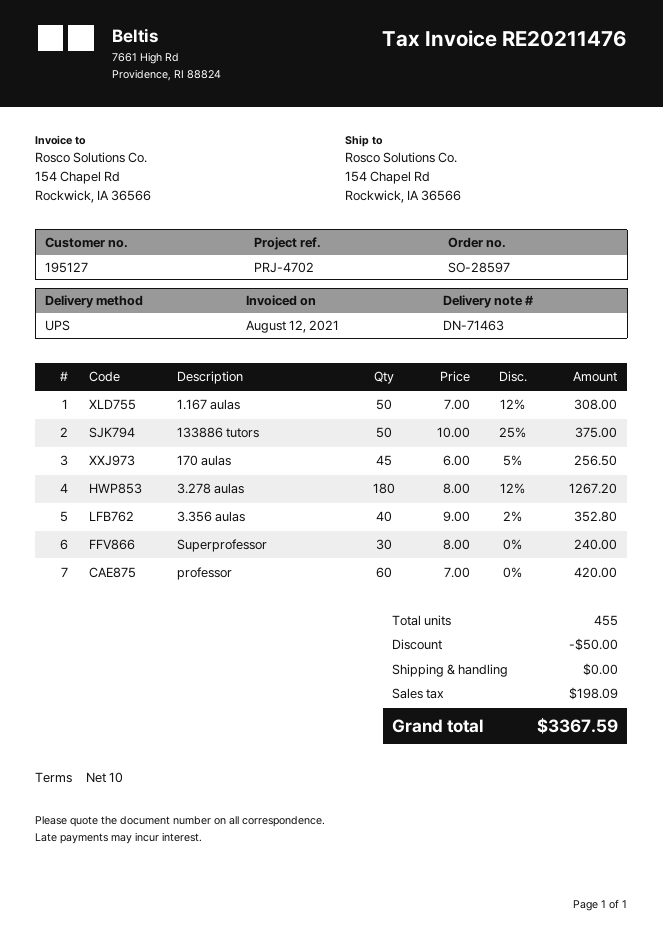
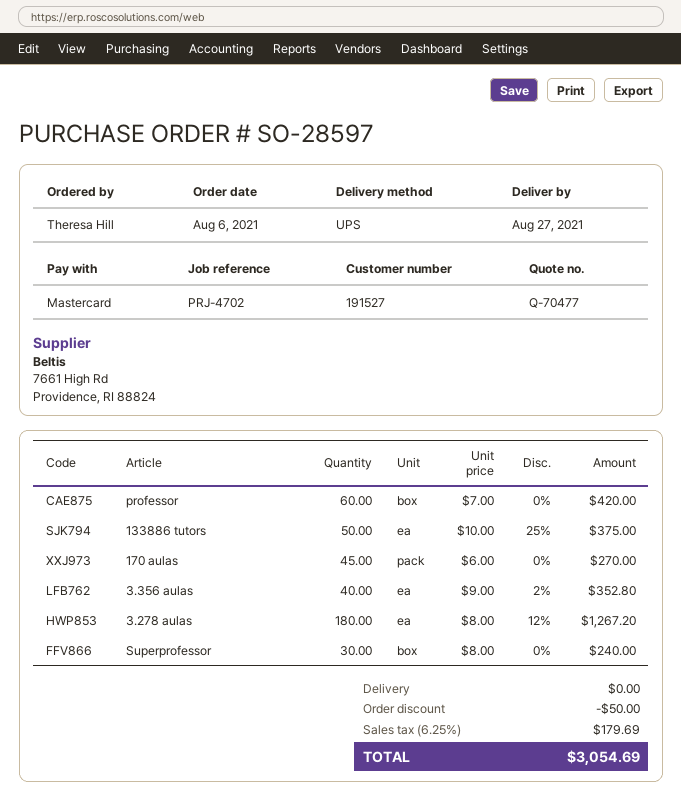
customer number: 195127 -> 191527
1.167 aulas: 50 x 7.00 - 12% = 308.00 -> none
170 aulas: 45 x 6.00 - 5% = 256.50 -> 45 x 6.00 = 270.00
tax: 198.09 -> 179.69
total: 3367.59 -> 3054.69

